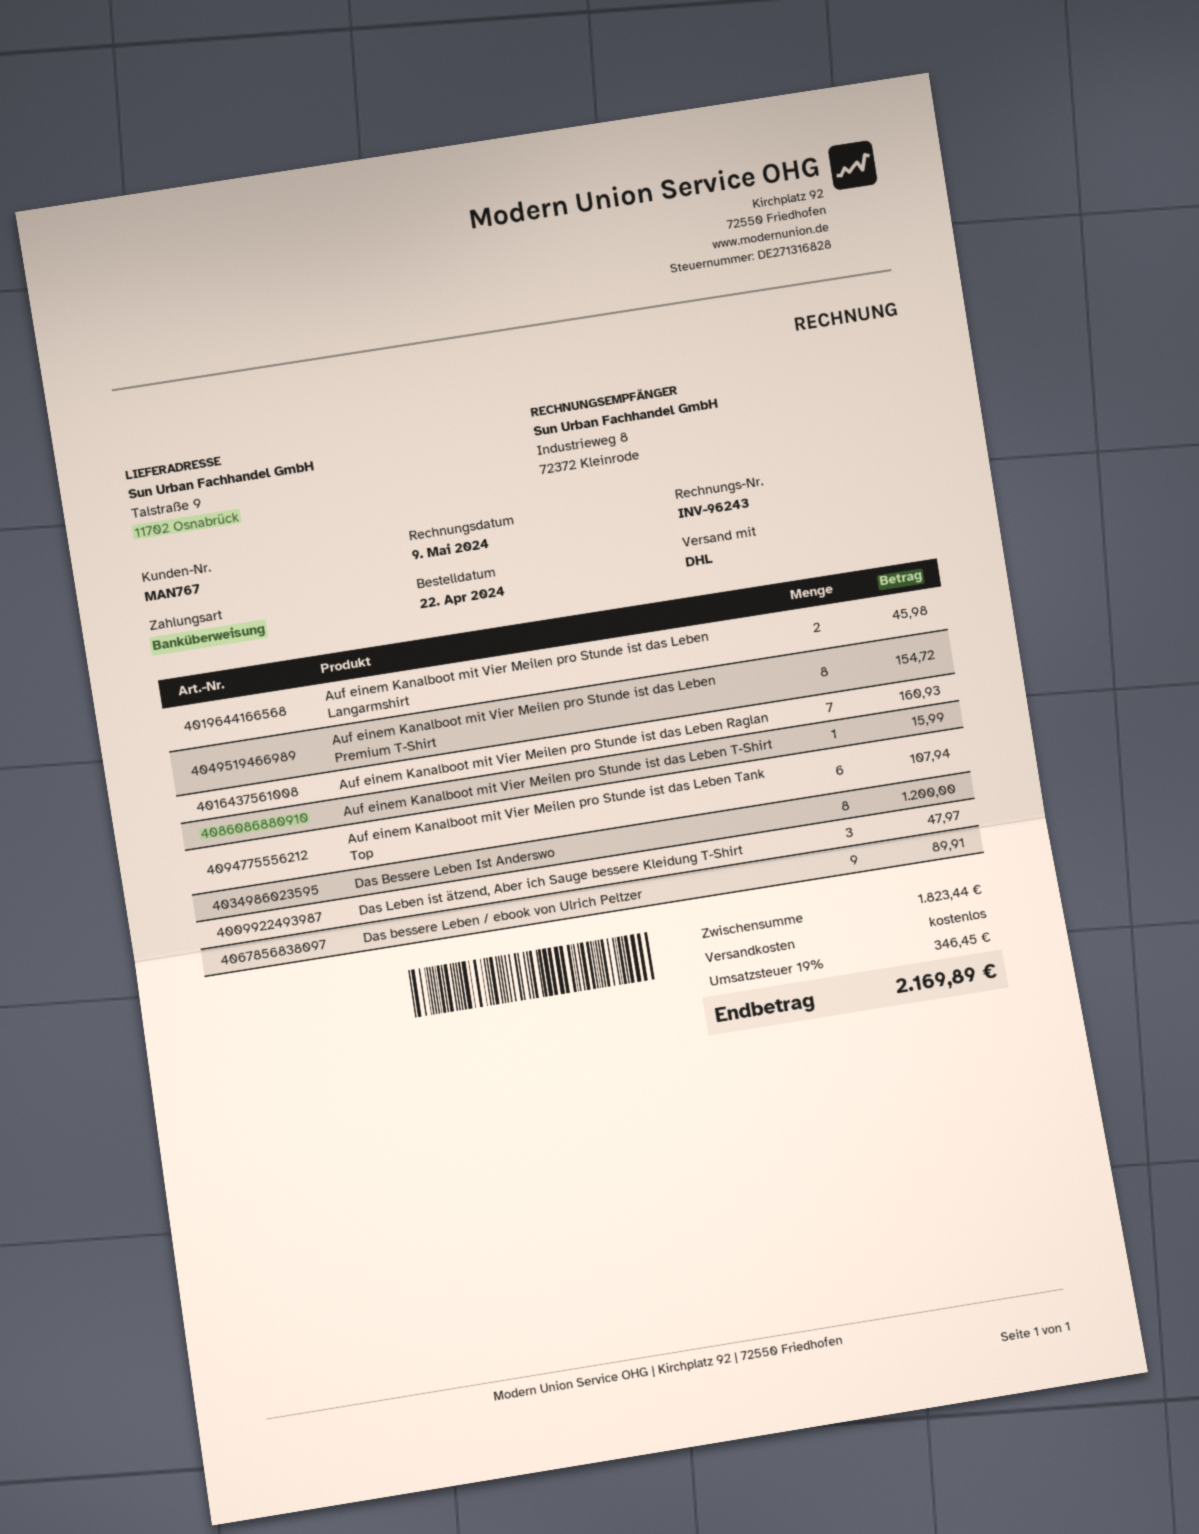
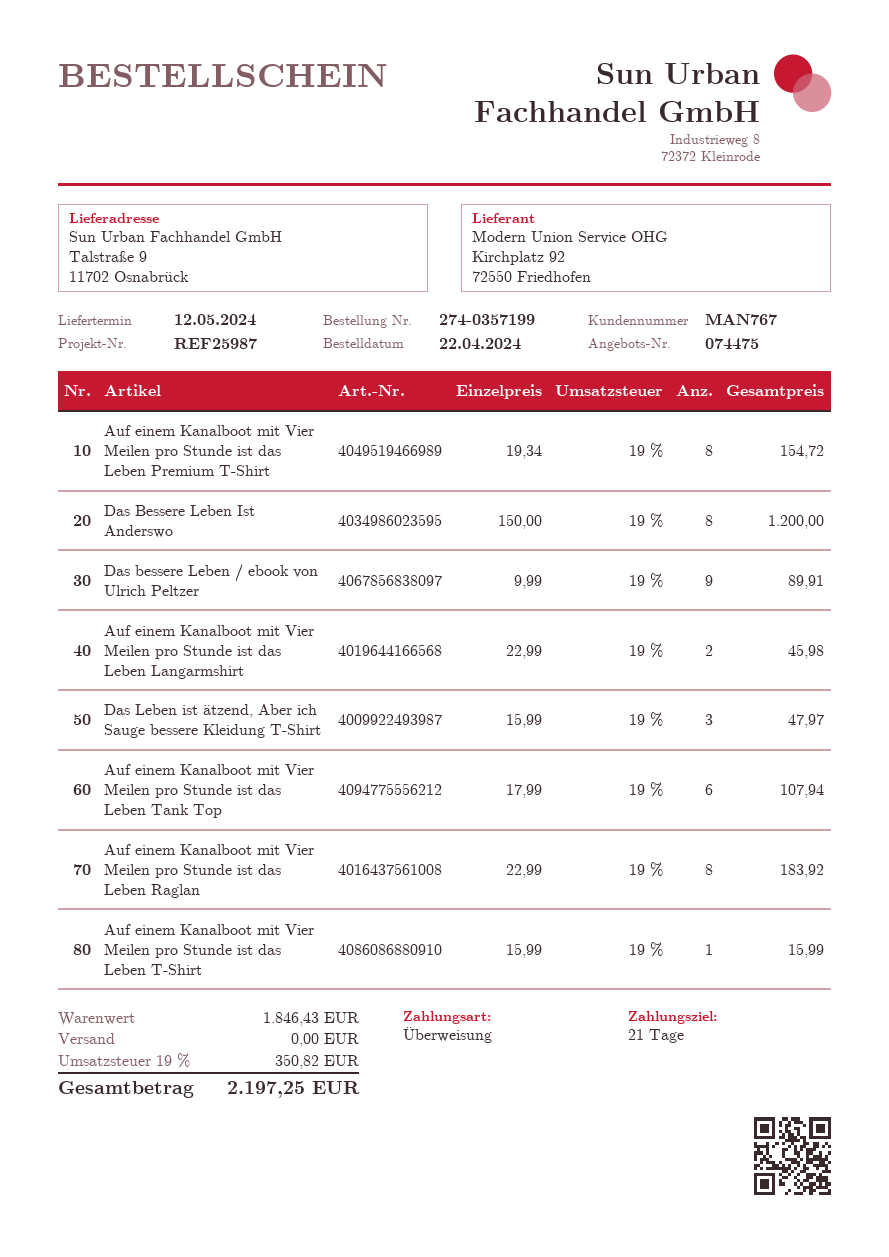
Auf einem Kanalboot mit Vier Meilen pro Stunde ist das Leben Raglan: 7 for 160.93 -> 8 for 183.92
subtotal: 1823.44 -> 1846.43
tax: 19% = 346.45 -> 19% = 350.82
total: 2169.89 -> 2197.25

